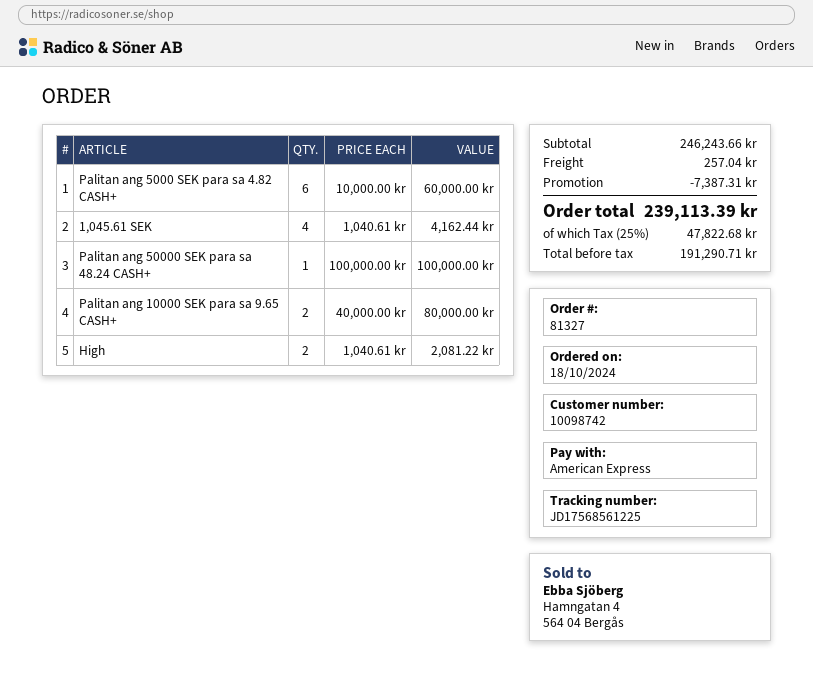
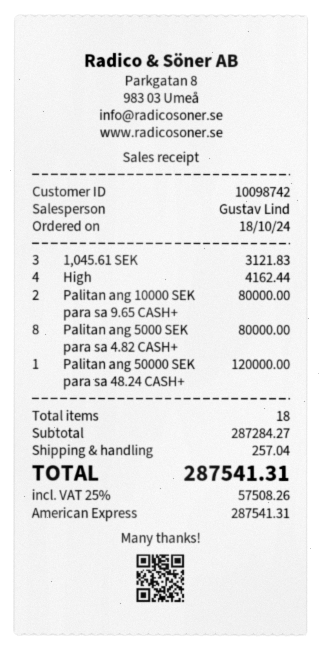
Palitan ang 5000 SEK para sa 4.82 CASH+: 6 for 60000.00 -> 8 for 80000.00
1,045.61 SEK: 4 for 4162.44 -> 3 for 3121.83
Palitan ang 50000 SEK para sa 48.24 CASH+: 1 for 100000.00 -> 1 for 120000.00
High: 2 for 2081.22 -> 4 for 4162.44
subtotal: 246243.66 -> 287284.27
discount: 7387.31 -> none
tax: 25% = 47822.68 -> 25% = 57508.26
total: 239113.39 -> 287541.31

